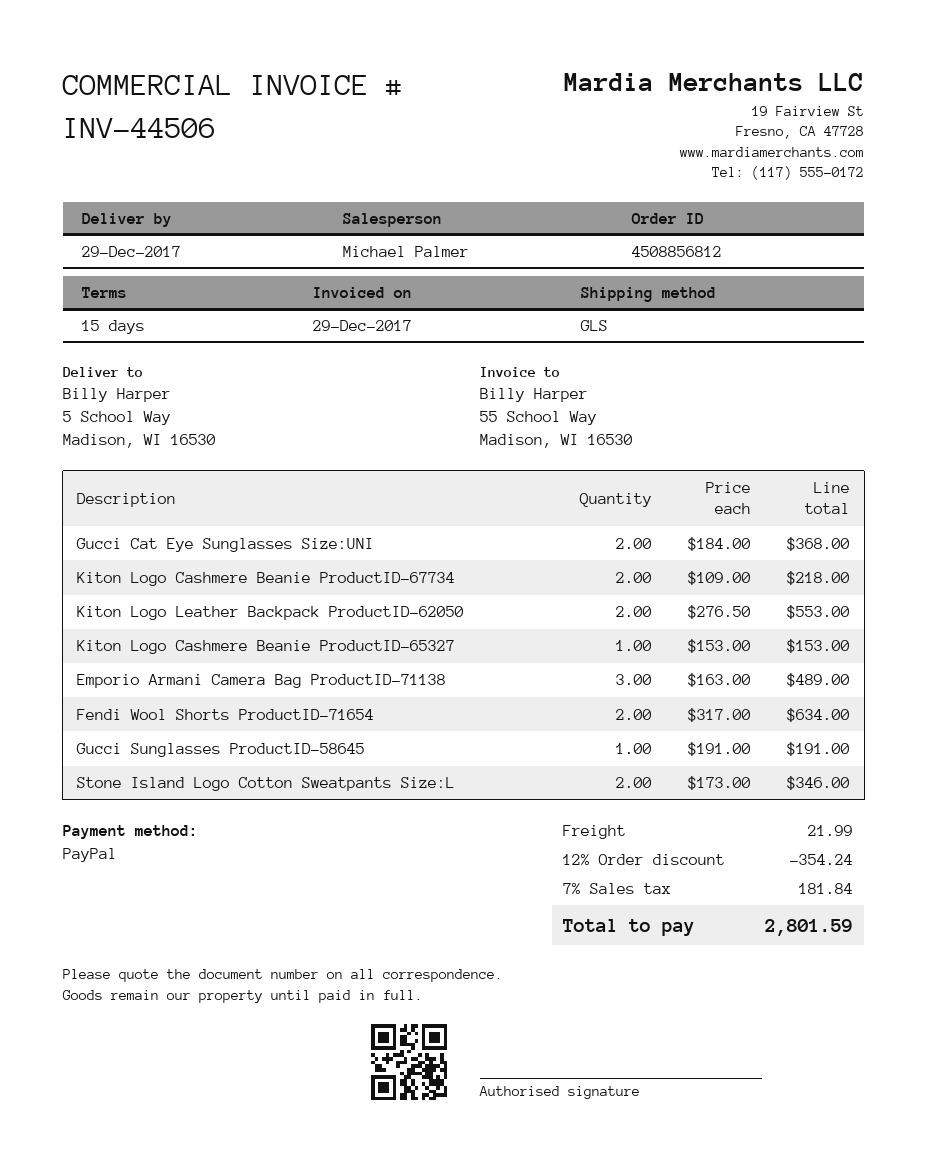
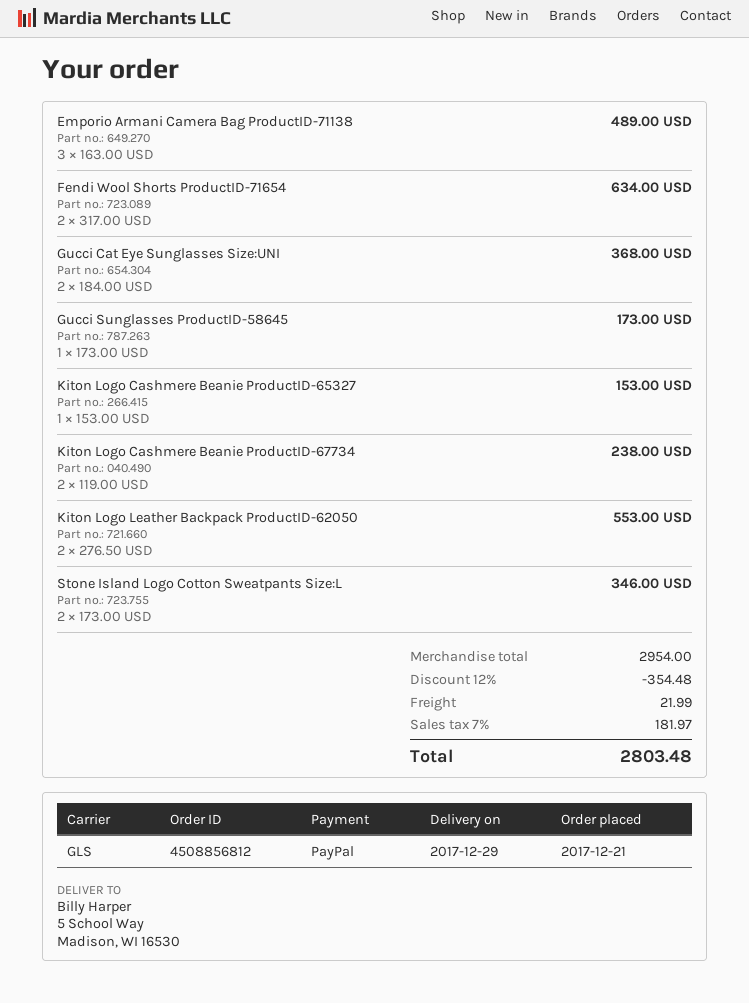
Kiton Logo Cashmere Beanie ProductID-67734: 2 x 109.00 = 218.00 -> 2 x 119.00 = 238.00
Gucci Sunglasses ProductID-58645: 1 x 191.00 = 191.00 -> 1 x 173.00 = 173.00
discount: 12% = 354.24 -> 12% = 354.48
tax: 7% = 181.84 -> 7% = 181.97
total: 2801.59 -> 2803.48

